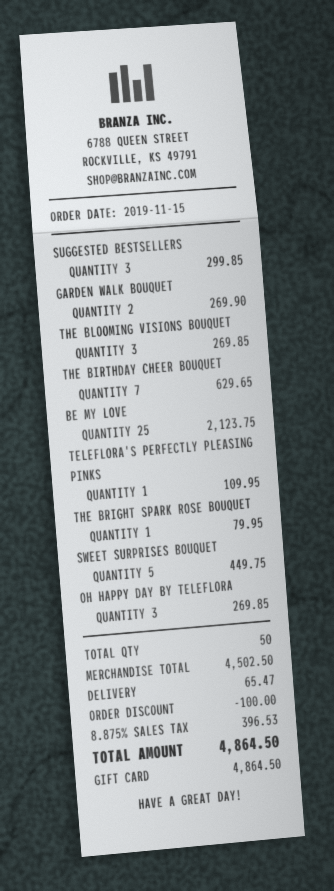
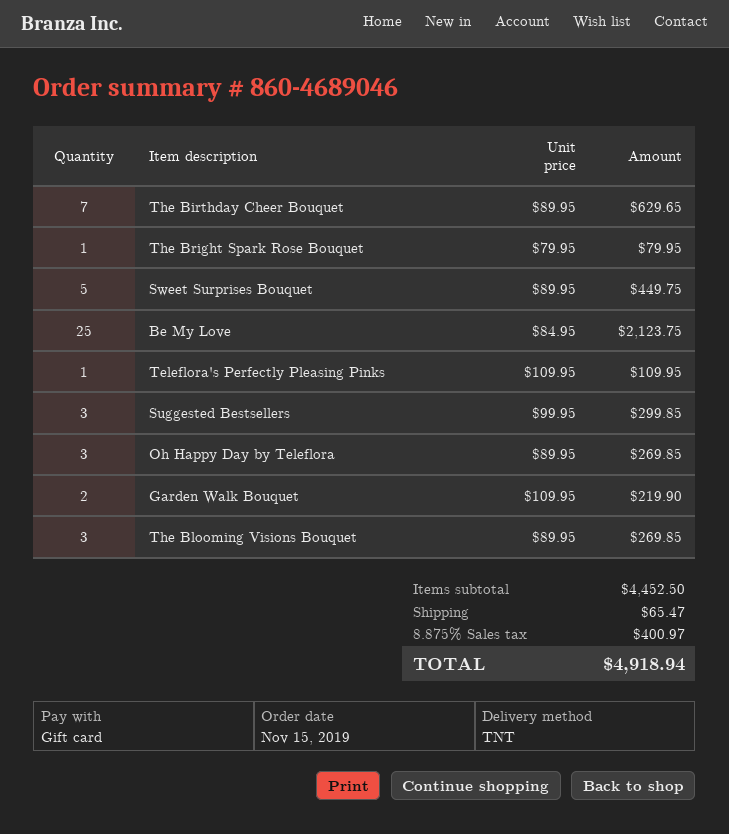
GARDEN WALK BOUQUET: 2 for 269.90 -> 2 for 219.90
subtotal: 4502.50 -> 4452.50
discount: 100.00 -> none
tax: 8.875% = 396.53 -> 8.875% = 400.97
total: 4864.50 -> 4918.94

